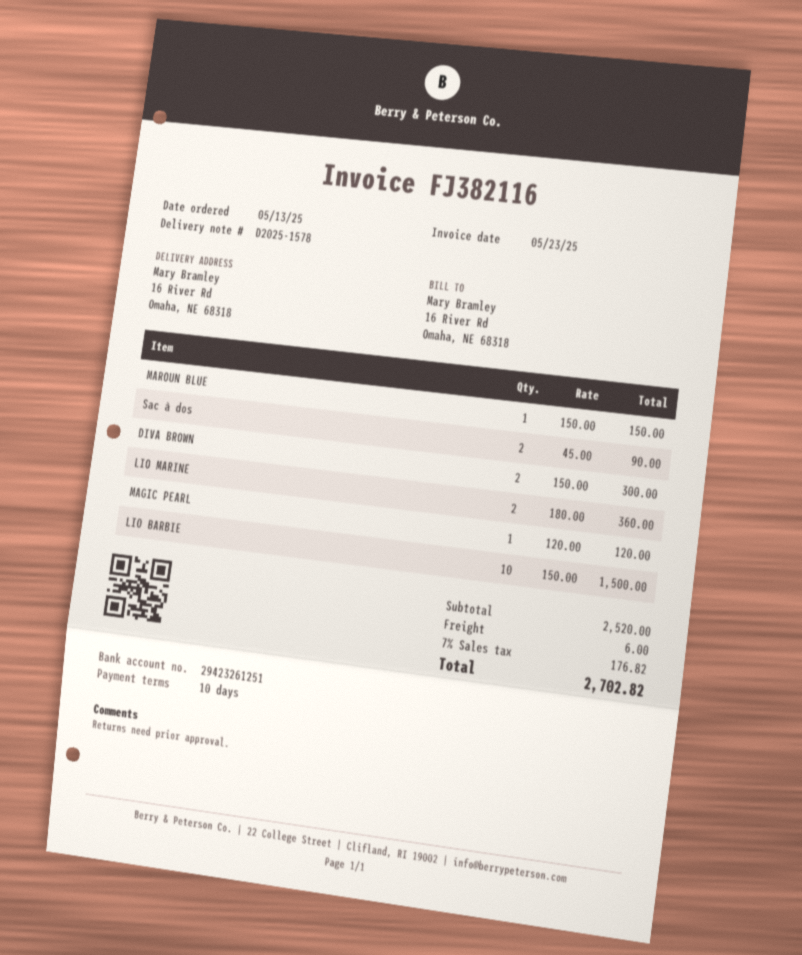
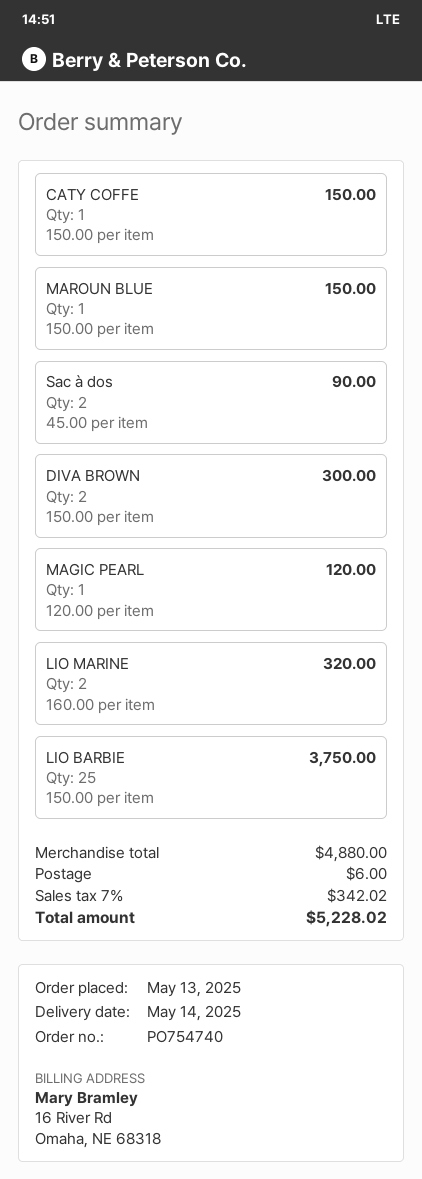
LIO MARINE: 2 x 180.00 = 360.00 -> 2 x 160.00 = 320.00
LIO BARBIE: 10 x 150.00 = 1500.00 -> 25 x 150.00 = 3750.00
CATY COFFE: none -> 1 x 150.00 = 150.00
subtotal: 2520.00 -> 4880.00
tax: 7% = 176.82 -> 7% = 342.02
total: 2702.82 -> 5228.02

